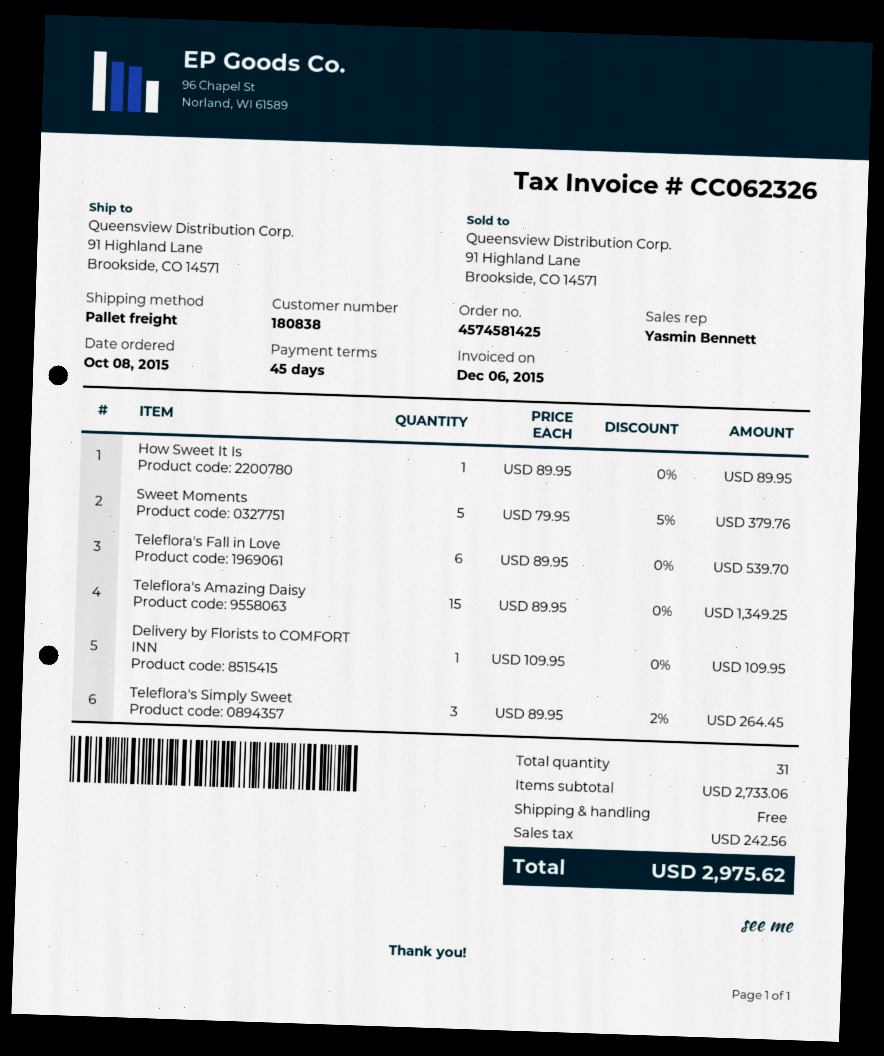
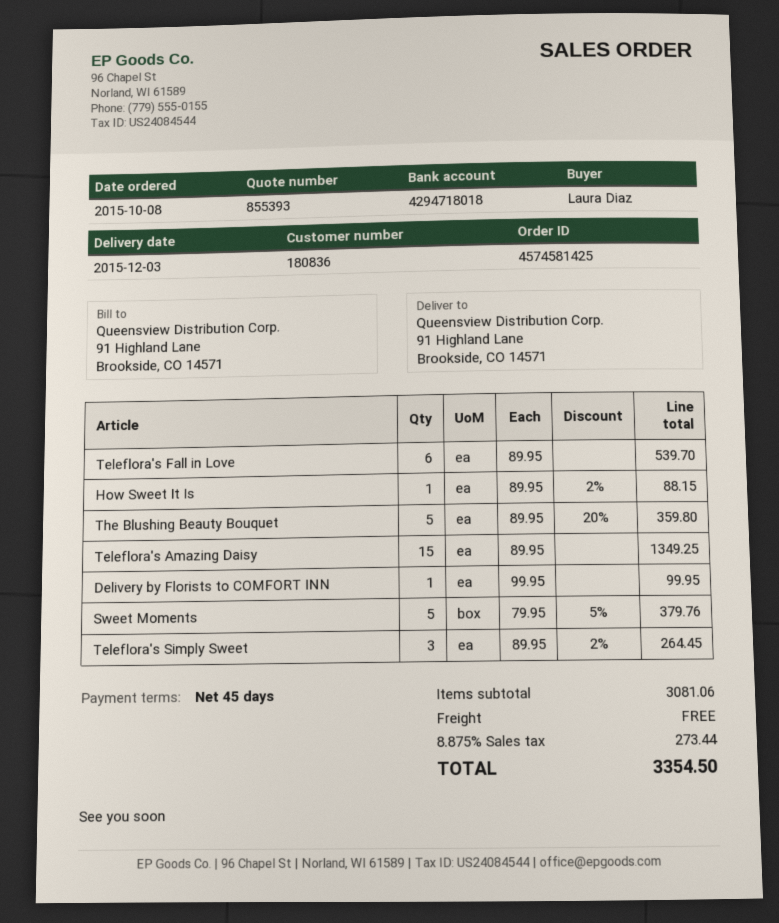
customer number: 180838 -> 180836
How Sweet It Is: 1 x 89.95 = 89.95 -> 1 x 89.95 - 2% = 88.15
Delivery by Florists to COMFORT INN: 1 x 109.95 = 109.95 -> 1 x 99.95 = 99.95
The Blushing Beauty Bouquet: none -> 5 x 89.95 - 20% = 359.80
subtotal: 2733.06 -> 3081.06
tax: 242.56 -> 273.44
total: 2975.62 -> 3354.50

